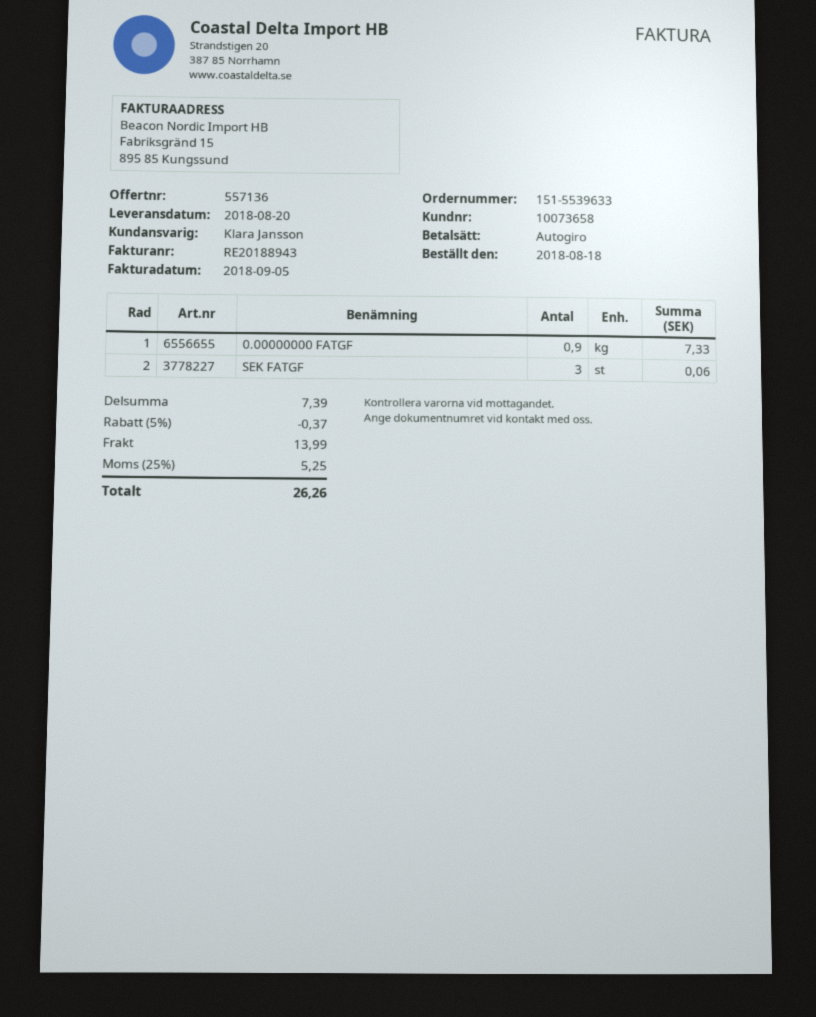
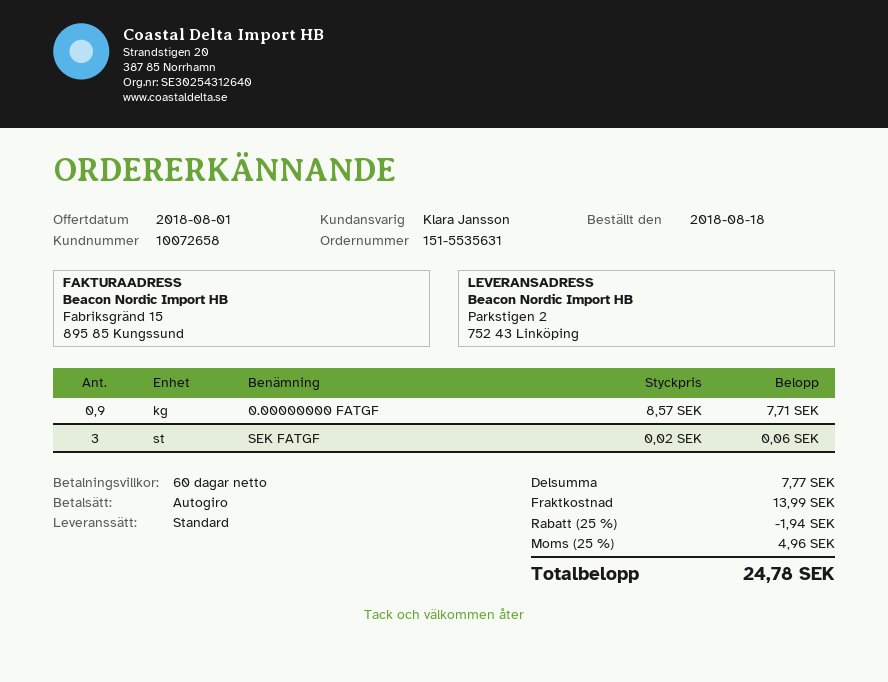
order number: 151-5539633 -> 151-5535631
customer number: 10073658 -> 10072658
0.00000000 FATGF: 0.9 for 7.33 -> 0.9 for 7.71
subtotal: 7.39 -> 7.77
discount: 5% = 0.37 -> 25% = 1.94
tax: 25% = 5.25 -> 25% = 4.96
total: 26.26 -> 24.78

